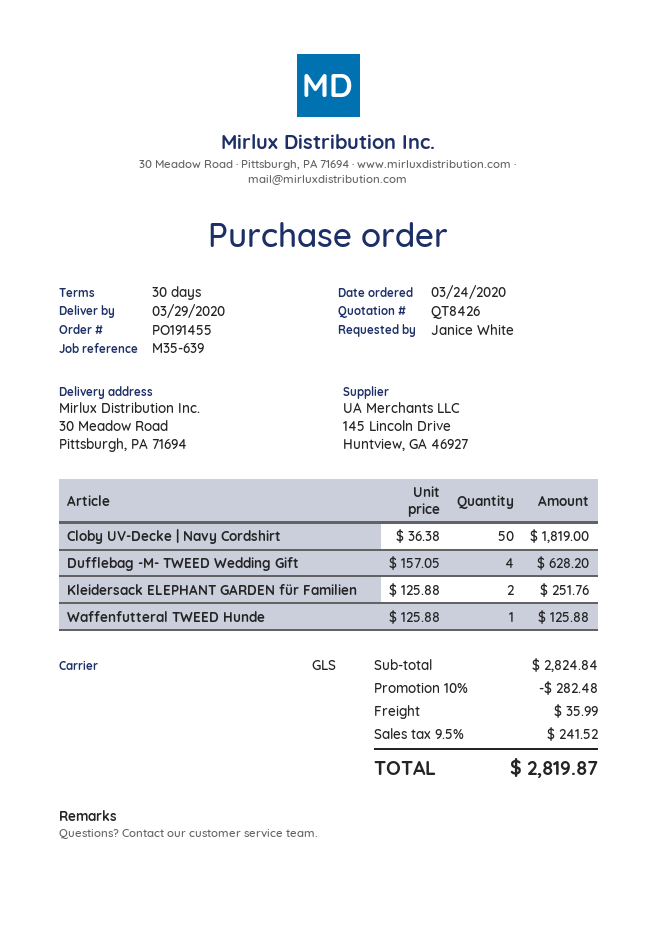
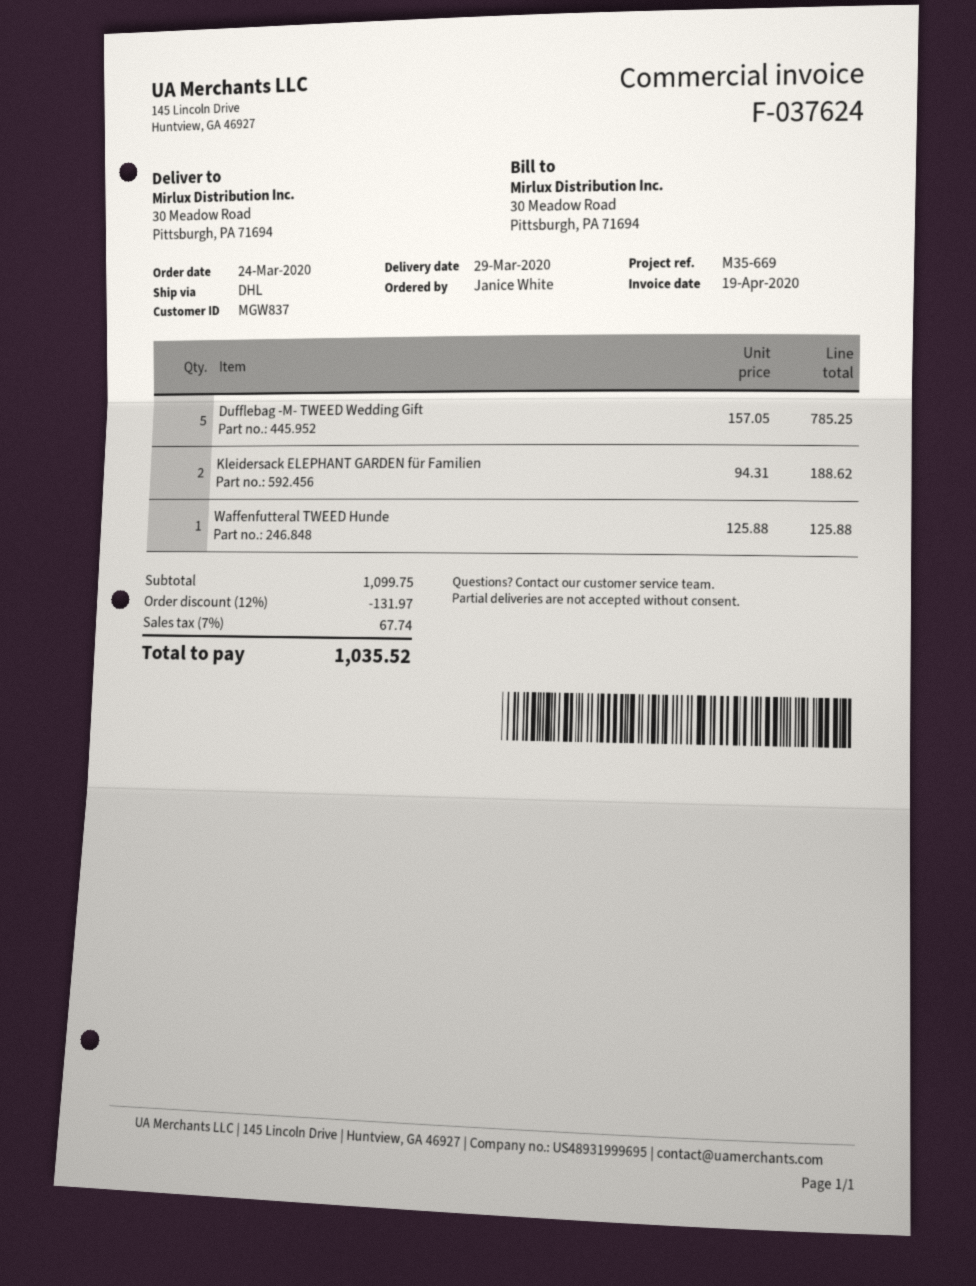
reference: M35-639 -> M35-669
shipping method: GLS -> DHL
Cloby UV-Decke | Navy Cordshirt: 50 x 36.38 = 1819.00 -> none
Dufflebag -M- TWEED Wedding Gift: 4 x 157.05 = 628.20 -> 5 x 157.05 = 785.25
Kleidersack ELEPHANT GARDEN für Familien: 2 x 125.88 = 251.76 -> 2 x 94.31 = 188.62
subtotal: 2824.84 -> 1099.75
discount: 10% = 282.48 -> 12% = 131.97
shipping: 35.99 -> none
tax: 9.5% = 241.52 -> 7% = 67.74
total: 2819.87 -> 1035.52

